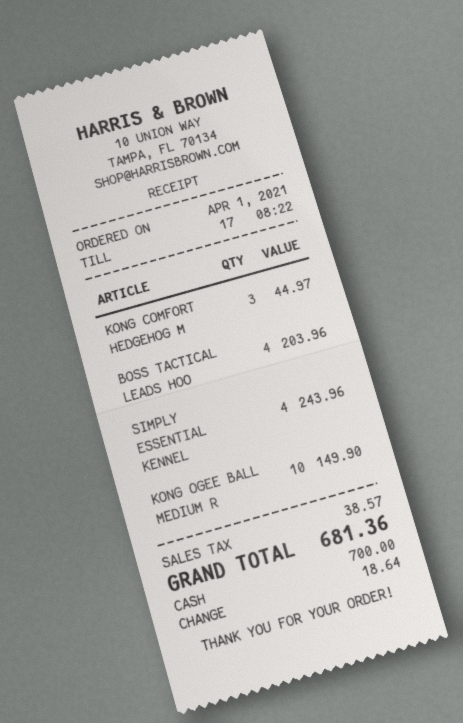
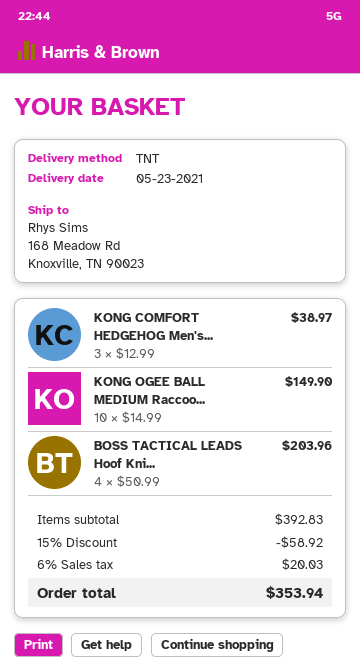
KONG COMFORT HEDGEHOG M: 3 for 44.97 -> 3 for 38.97
SIMPLY ESSENTIAL KENNEL: 4 for 243.96 -> none
discount: none -> 15% = 58.92
tax: 38.57 -> 20.03
total: 681.36 -> 353.94

